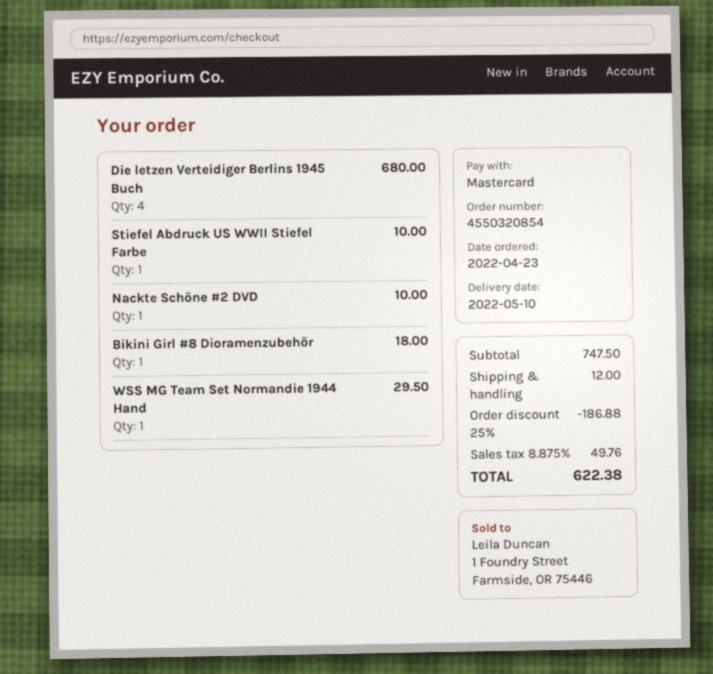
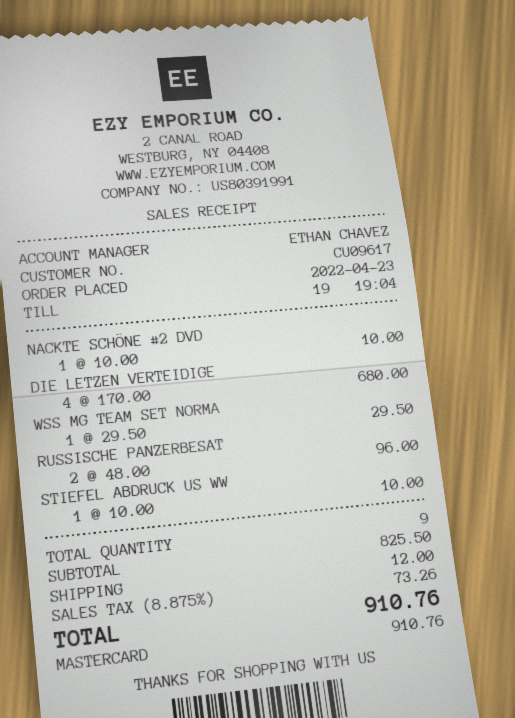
Bikini Girl #8 Dioramenzubehör: 1 for 18.00 -> none
RUSSISCHE PANZERBESAT: none -> 2 for 96.00
subtotal: 747.50 -> 825.50
discount: 25% = 186.88 -> none
tax: 8.875% = 49.76 -> 8.875% = 73.26
total: 622.38 -> 910.76

